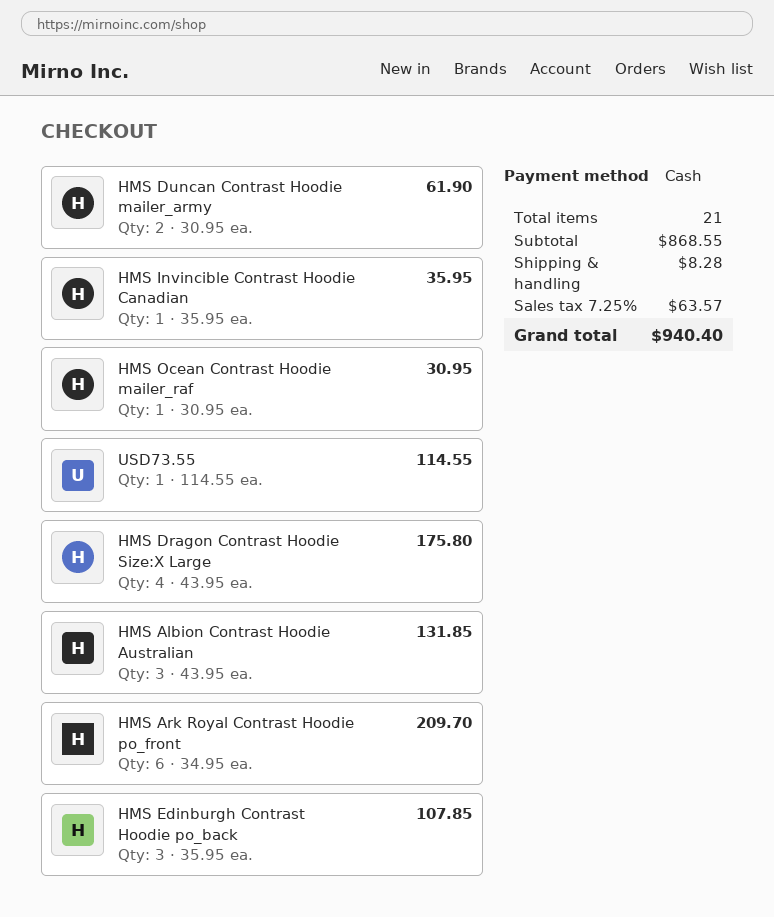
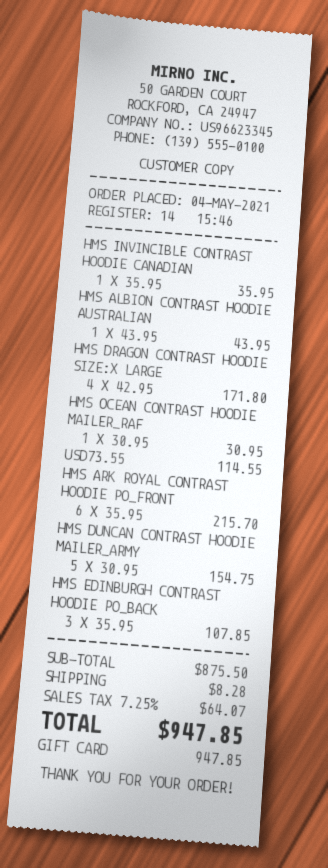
payment method: cash -> gift card
HMS Duncan Contrast Hoodie mailer_army: 2 x 30.95 = 61.90 -> 5 x 30.95 = 154.75
HMS Dragon Contrast Hoodie Size:X Large: 4 x 43.95 = 175.80 -> 4 x 42.95 = 171.80
HMS Albion Contrast Hoodie Australian: 3 x 43.95 = 131.85 -> 1 x 43.95 = 43.95
HMS Ark Royal Contrast Hoodie po_front: 6 x 34.95 = 209.70 -> 6 x 35.95 = 215.70
subtotal: 868.55 -> 875.50
tax: 7.25% = 63.57 -> 7.25% = 64.07
total: 940.40 -> 947.85

